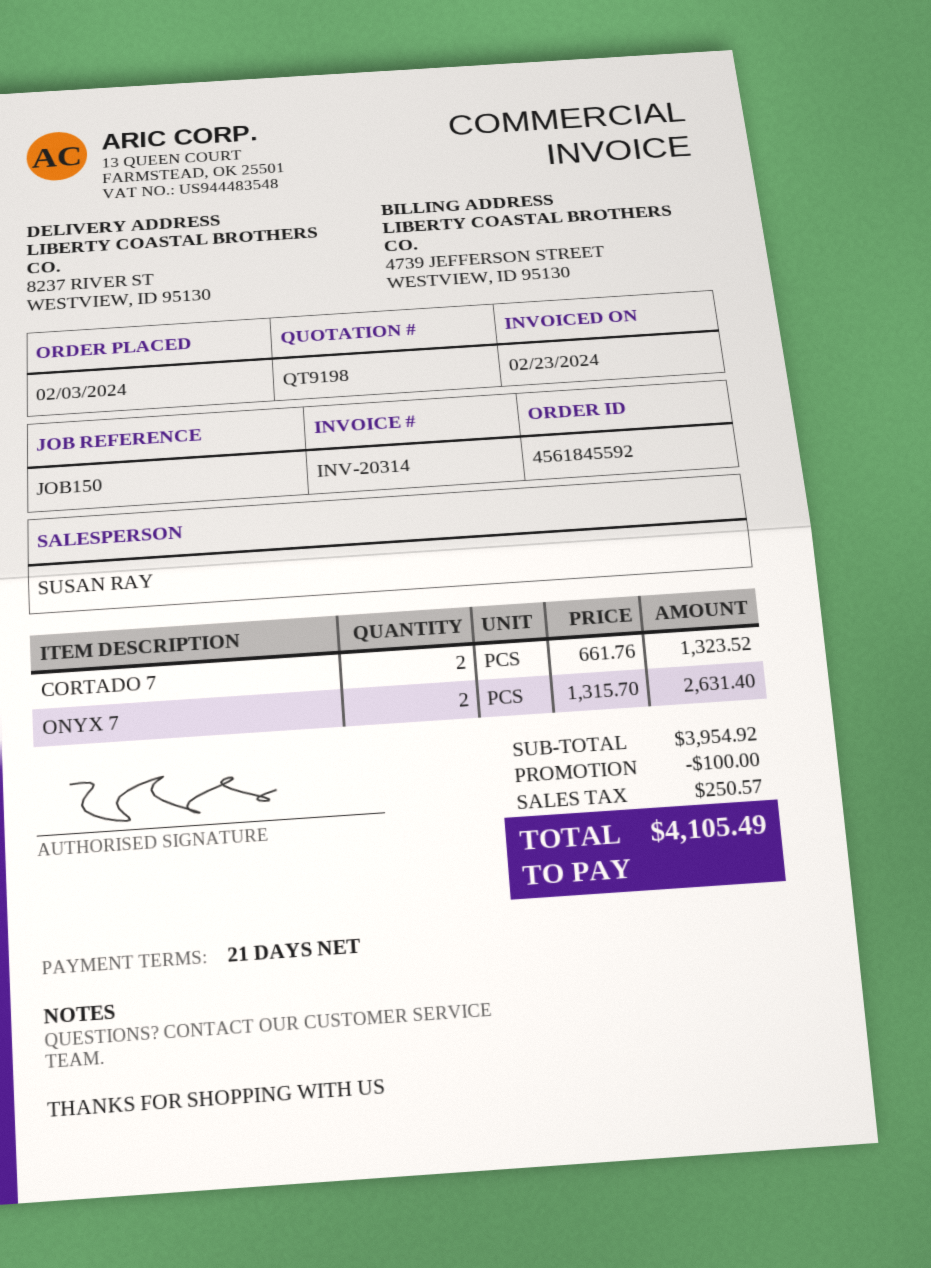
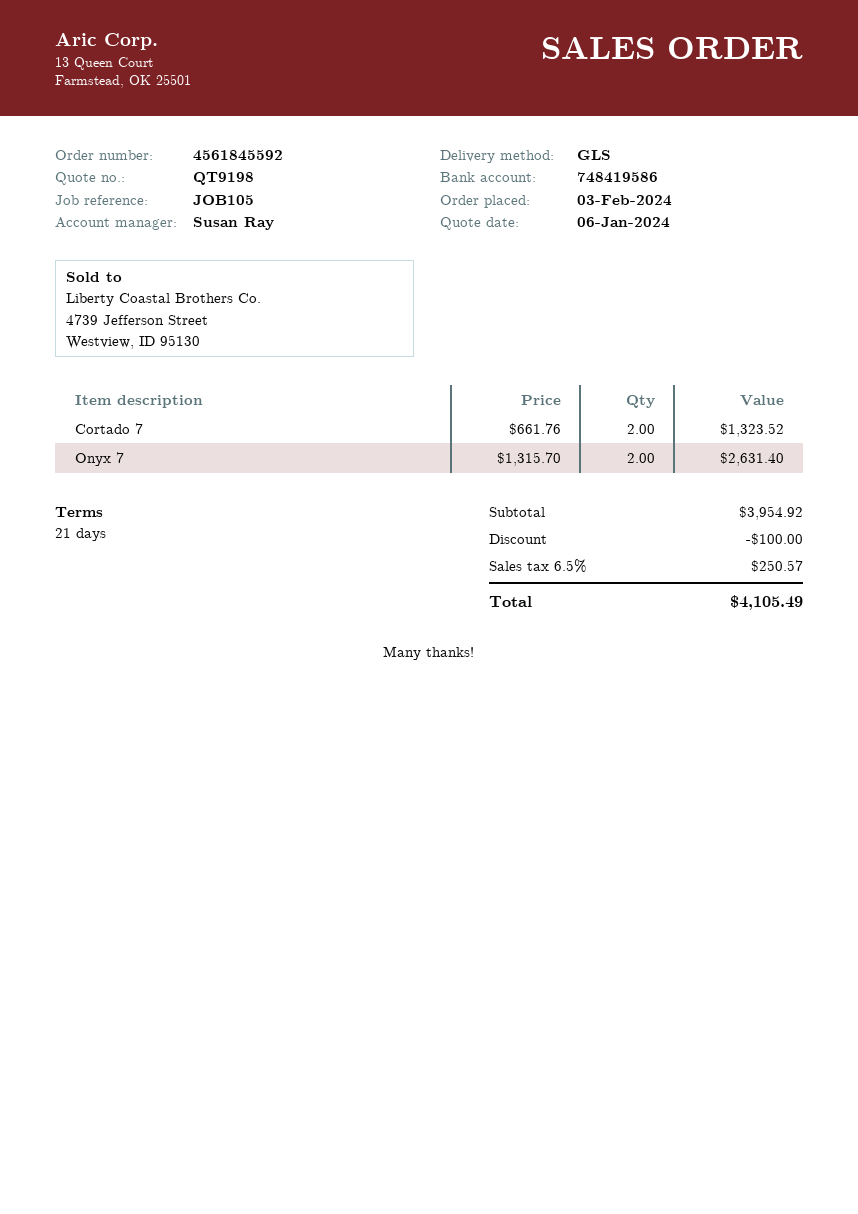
reference: JOB150 -> JOB105

